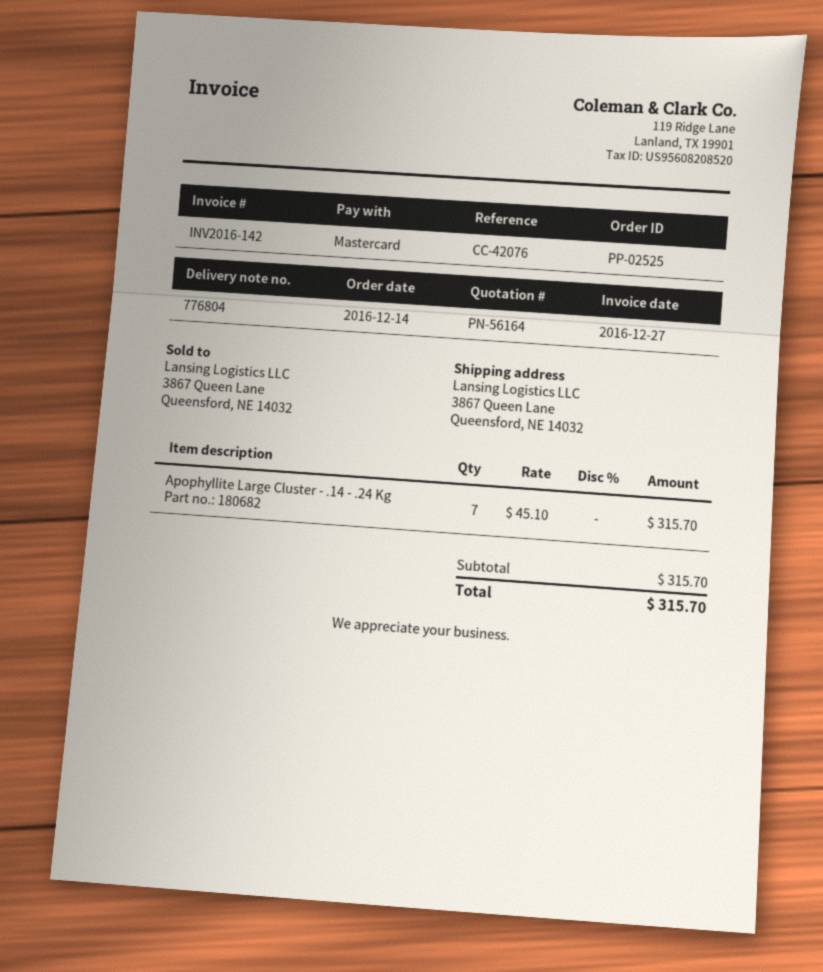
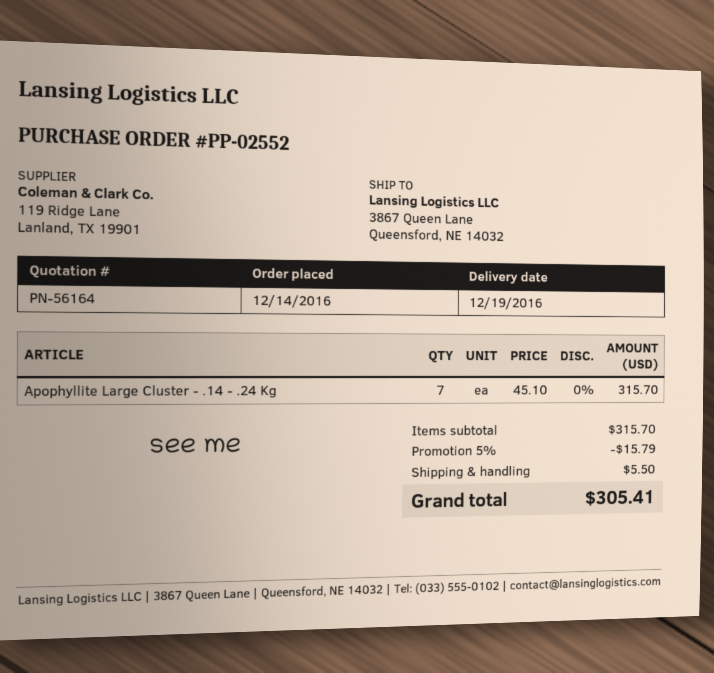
order number: PP-02525 -> PP-02552
discount: none -> 5% = 15.79
shipping: none -> 5.50
total: 315.70 -> 305.41

